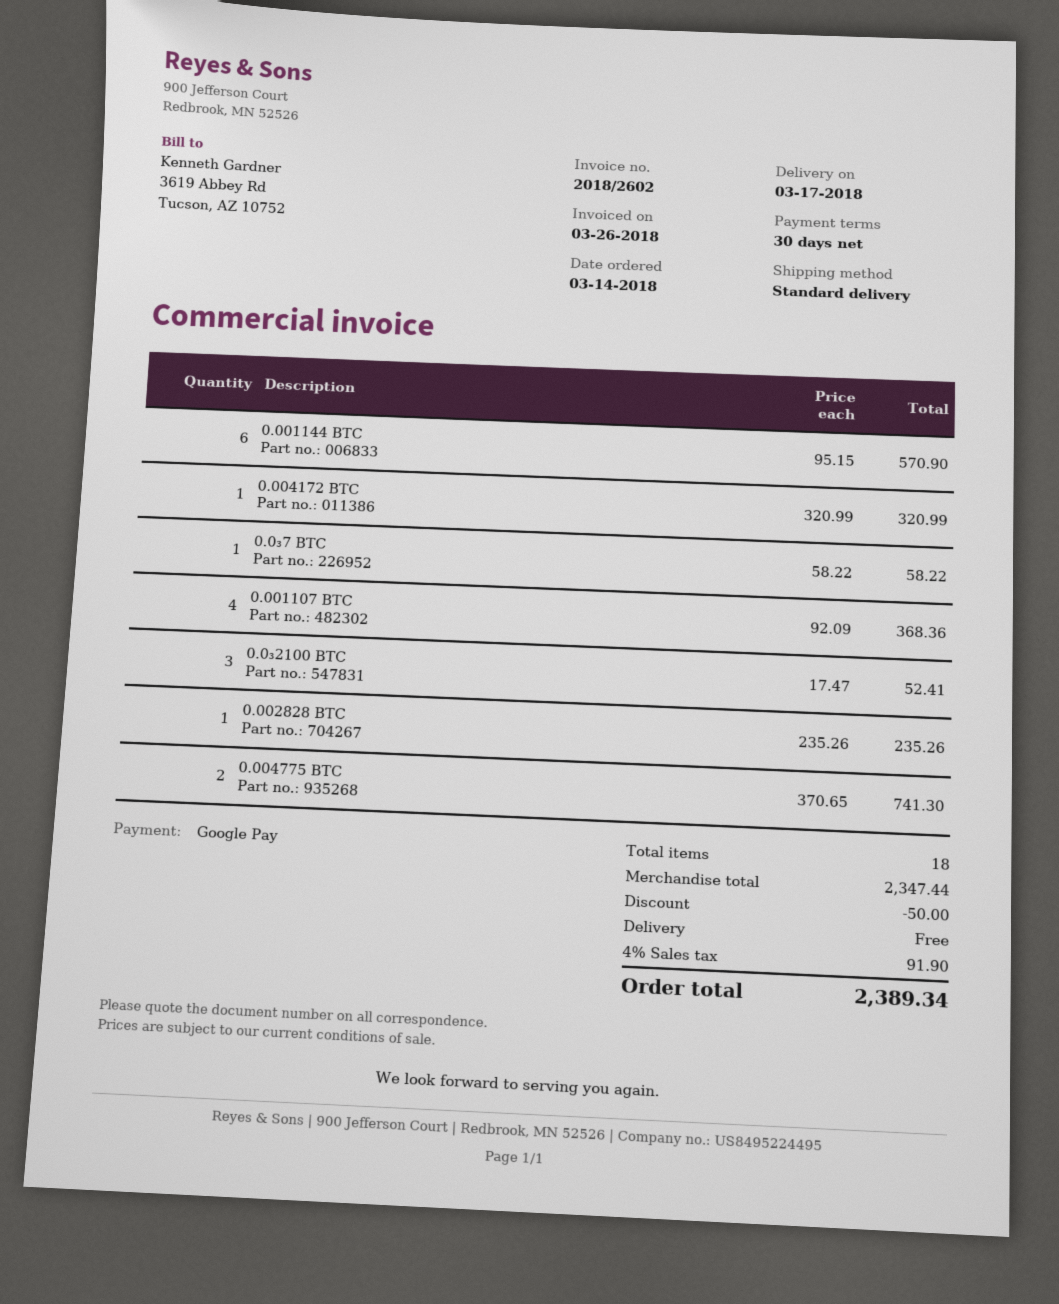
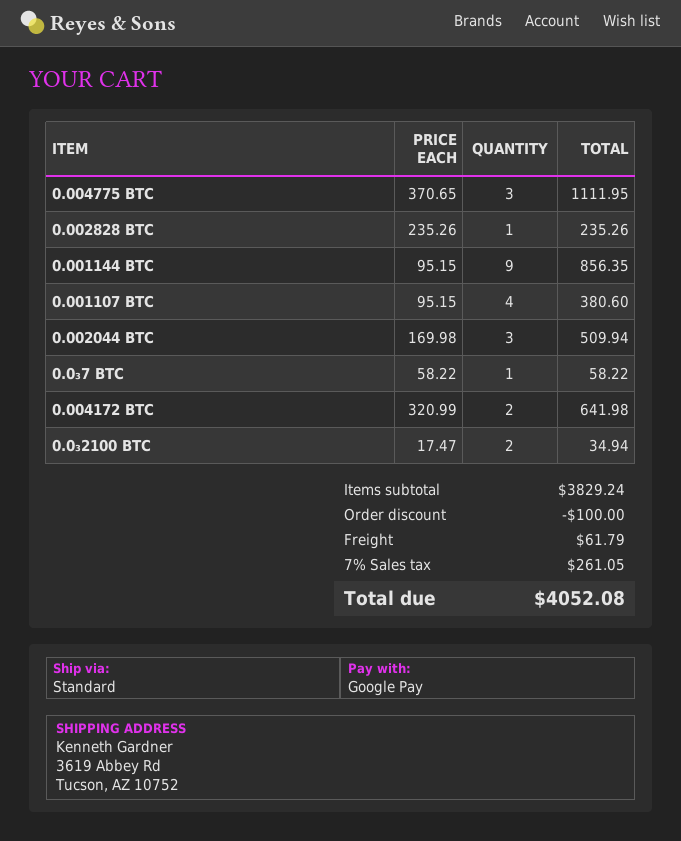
0.001144 BTC: 6 x 95.15 = 570.90 -> 9 x 95.15 = 856.35
0.004172 BTC: 1 x 320.99 = 320.99 -> 2 x 320.99 = 641.98
0.001107 BTC: 4 x 92.09 = 368.36 -> 4 x 95.15 = 380.60
0.0₃2100 BTC: 3 x 17.47 = 52.41 -> 2 x 17.47 = 34.94
0.004775 BTC: 2 x 370.65 = 741.30 -> 3 x 370.65 = 1111.95
0.002044 BTC: none -> 3 x 169.98 = 509.94
subtotal: 2347.44 -> 3829.24
discount: 50.00 -> 100.00
shipping: 0.00 -> 61.79
tax: 4% = 91.90 -> 7% = 261.05
total: 2389.34 -> 4052.08

